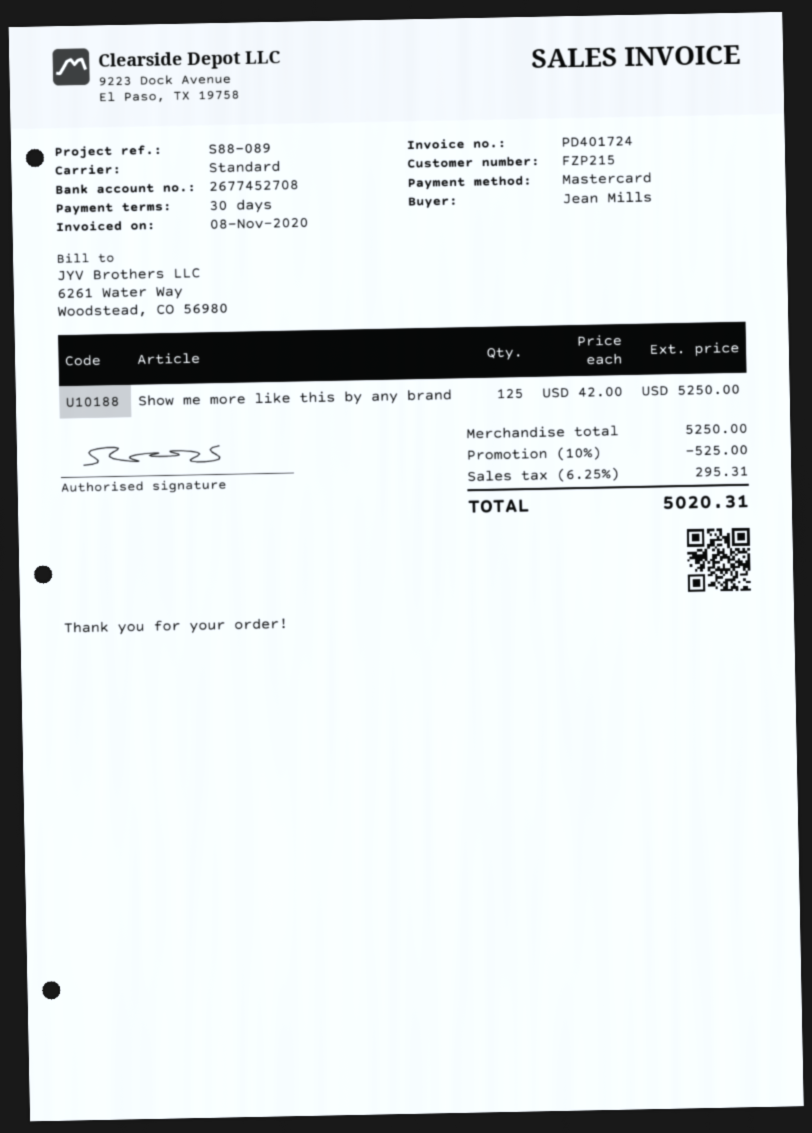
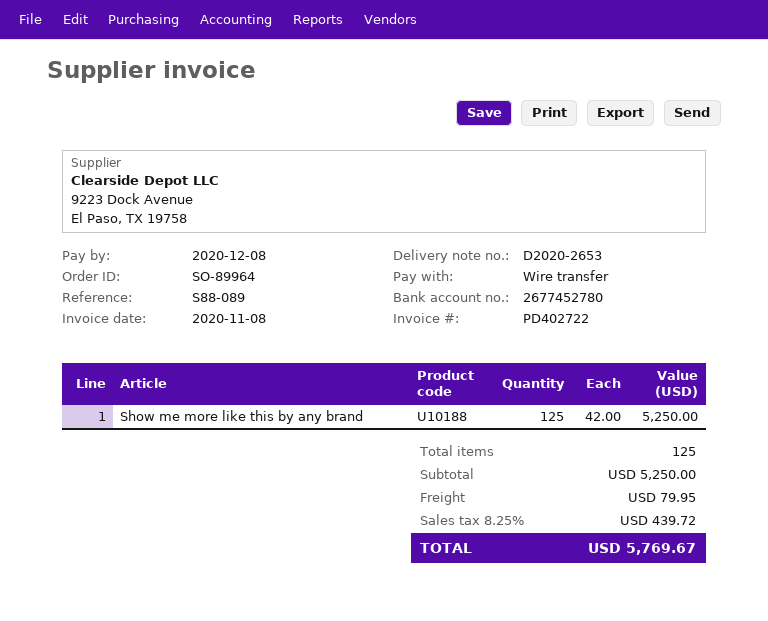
invoice number: PD401724 -> PD402722
payment method: Mastercard -> bank transfer
bank account: 2677452708 -> 2677452780
discount: 10% = 525.00 -> none
shipping: none -> 79.95
tax: 6.25% = 295.31 -> 8.25% = 439.72
total: 5020.31 -> 5769.67

